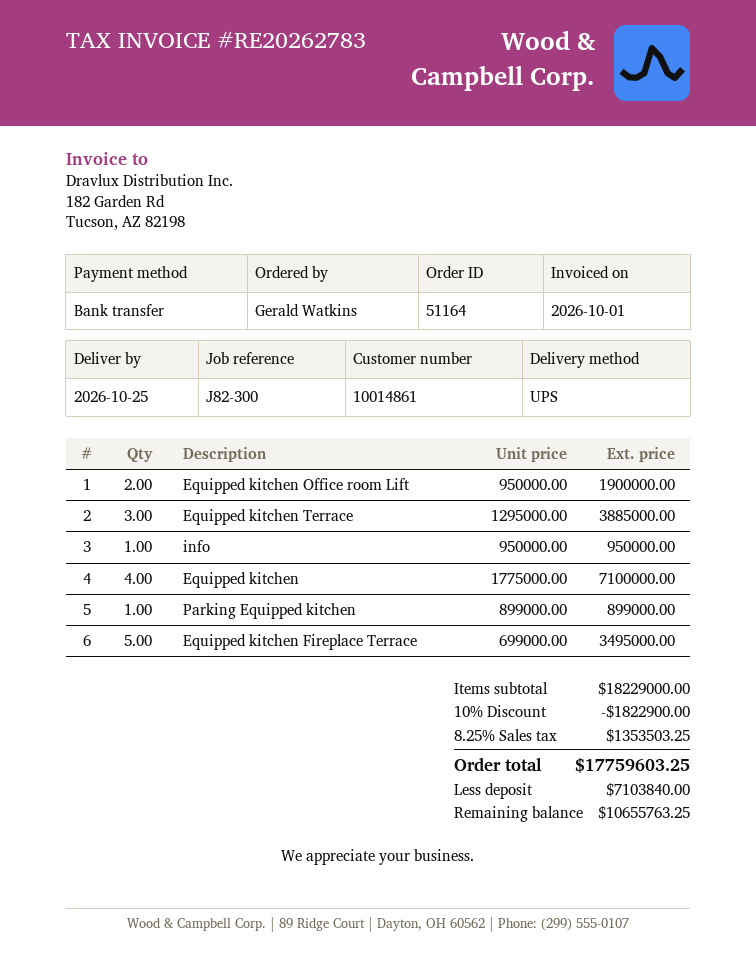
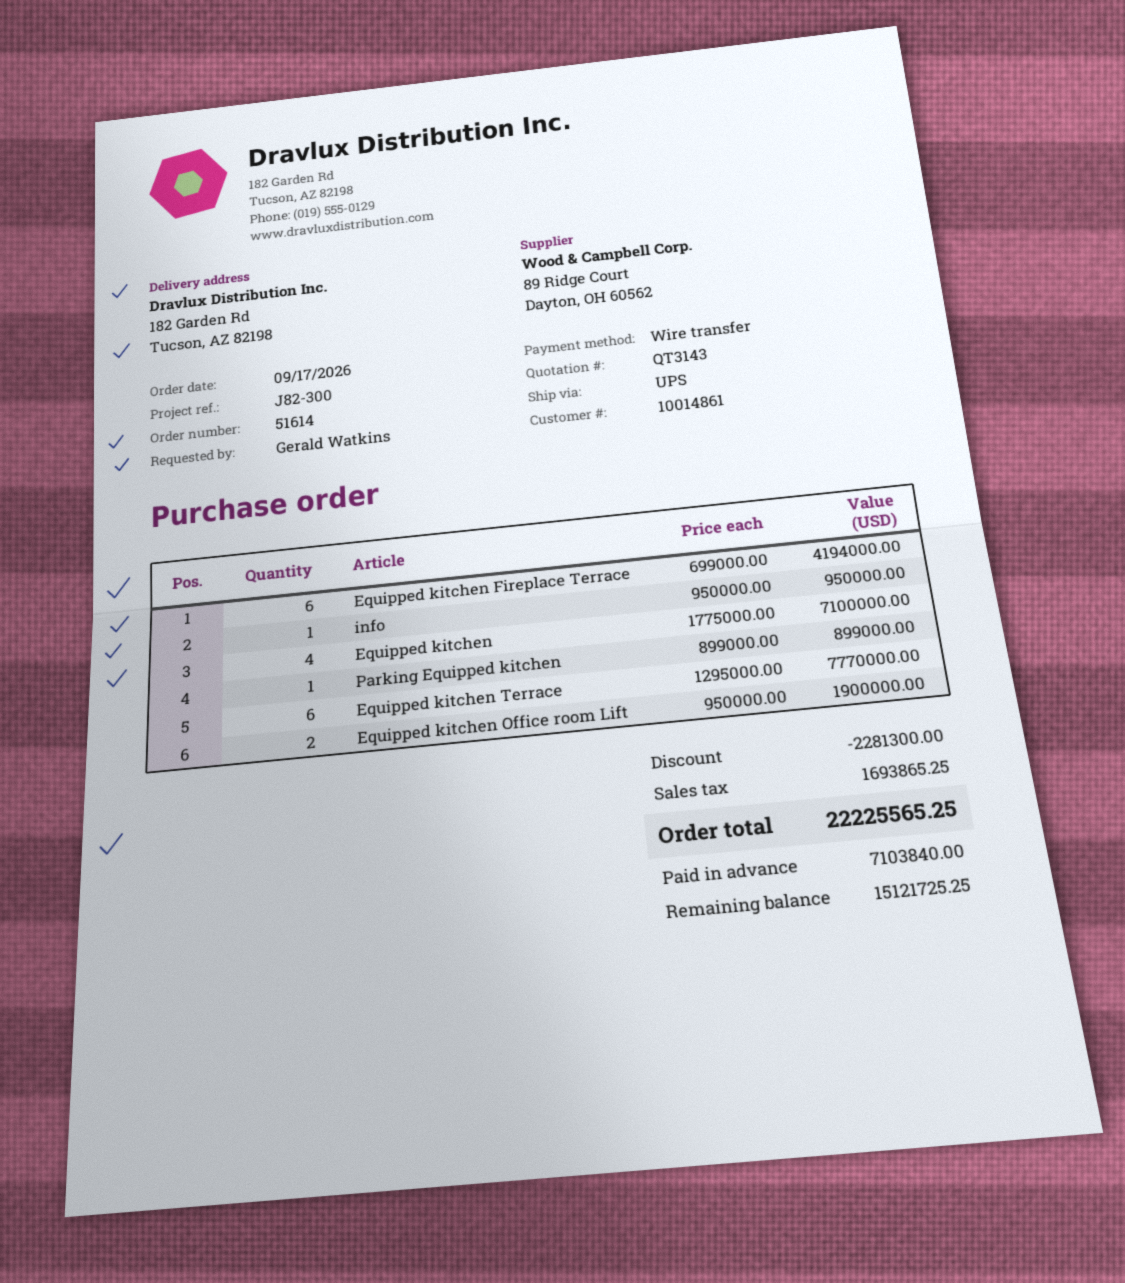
order number: 51164 -> 51614
Equipped kitchen Terrace: 3 x 1295000.00 = 3885000.00 -> 6 x 1295000.00 = 7770000.00
Equipped kitchen Fireplace Terrace: 5 x 699000.00 = 3495000.00 -> 6 x 699000.00 = 4194000.00
discount: 1822900.00 -> 2281300.00
tax: 1353503.25 -> 1693865.25
total: 17759603.25 -> 22225565.25
balance: 10655763.25 -> 15121725.25

